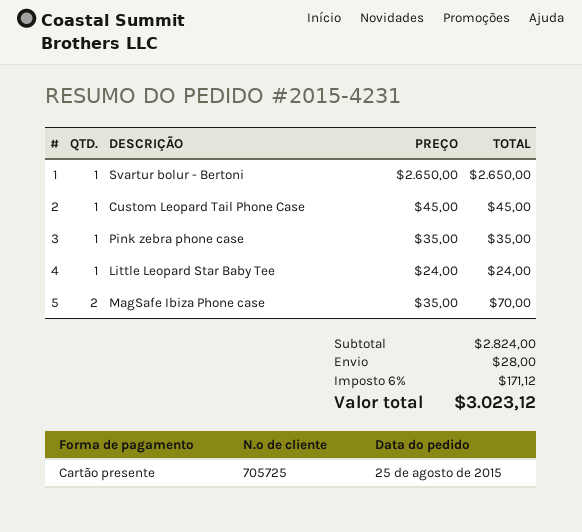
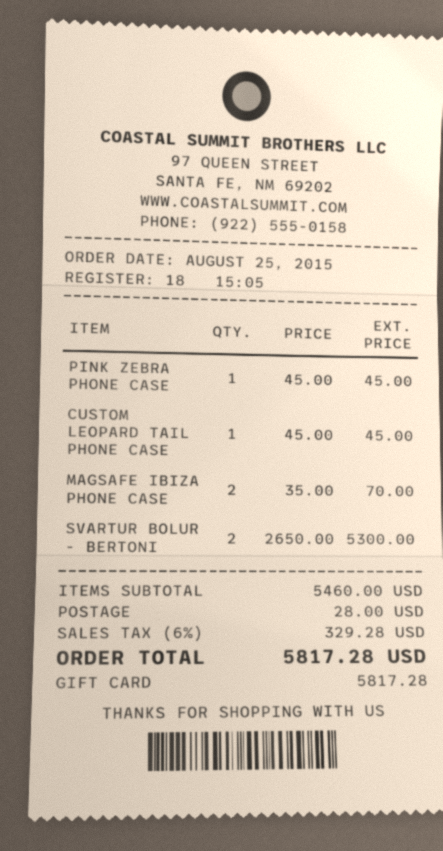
Svartur bolur - Bertoni: 1 x 2650.00 = 2650.00 -> 2 x 2650.00 = 5300.00
Pink zebra phone case: 1 x 35.00 = 35.00 -> 1 x 45.00 = 45.00
Little Leopard Star Baby Tee: 1 x 24.00 = 24.00 -> none
subtotal: 2824.00 -> 5460.00
tax: 6% = 171.12 -> 6% = 329.28
total: 3023.12 -> 5817.28

